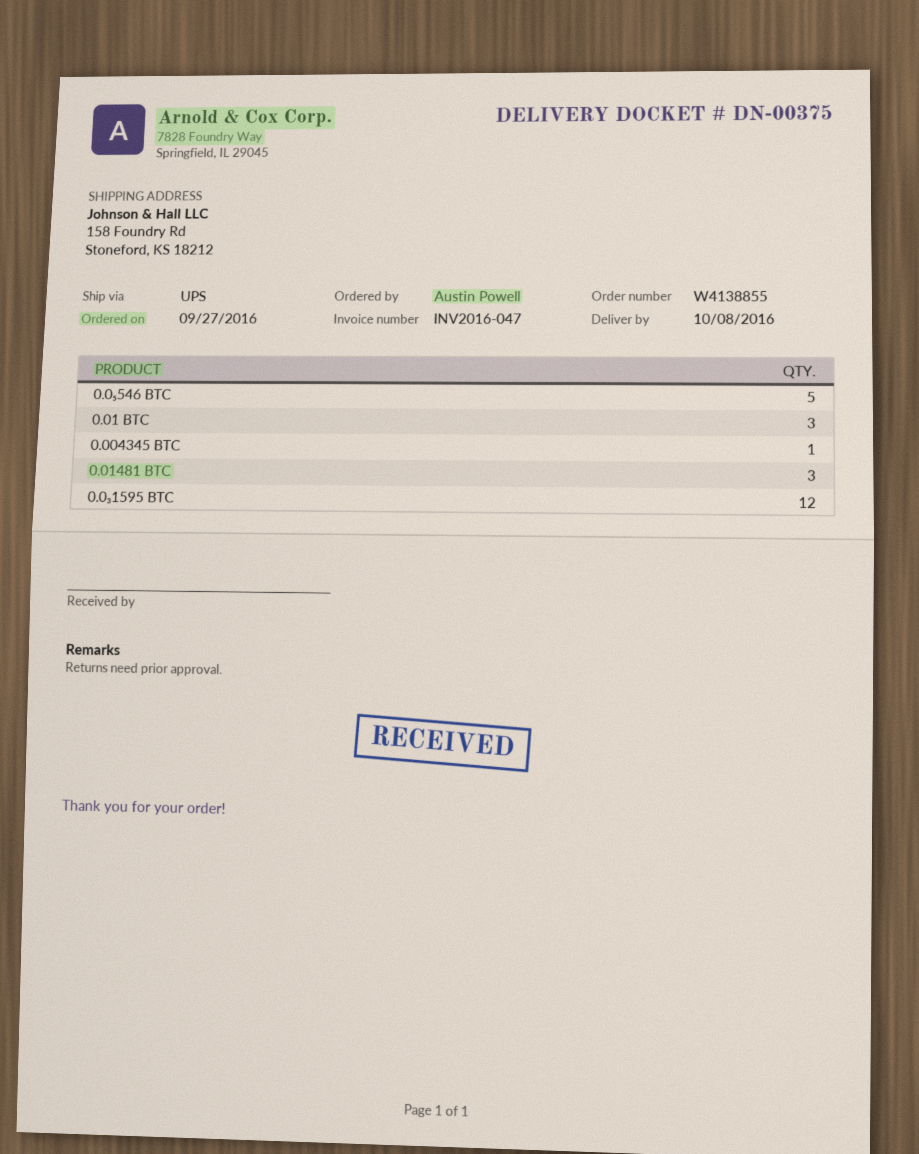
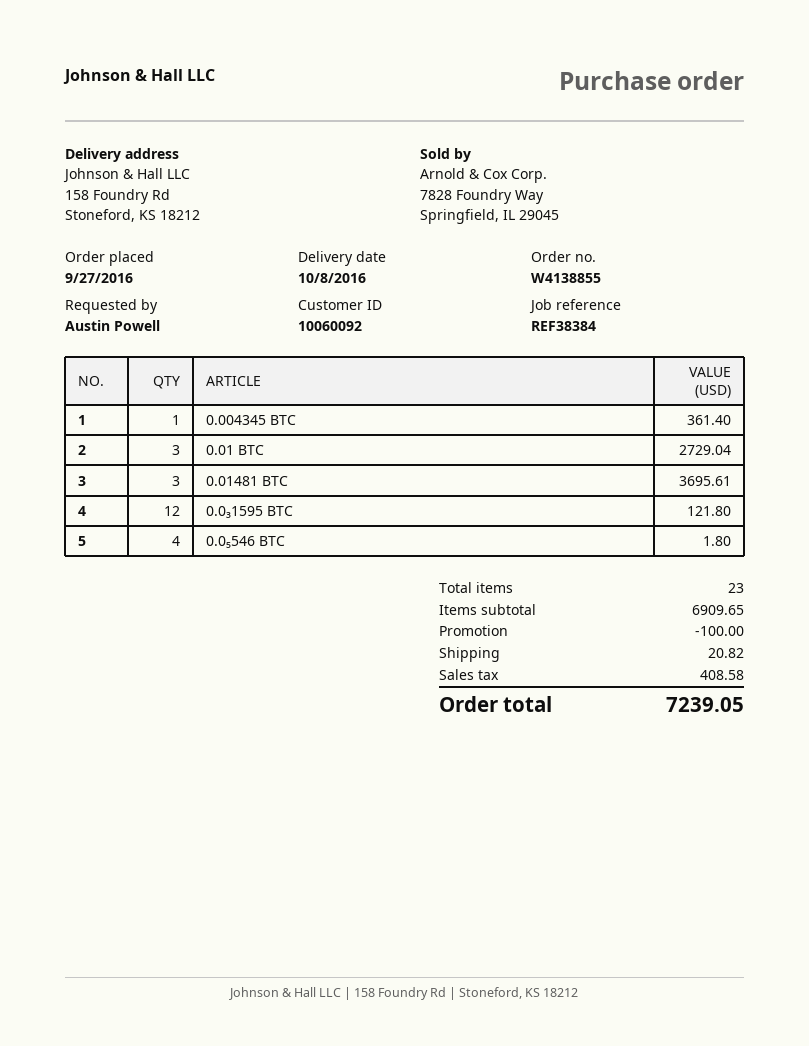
0.0₅546 BTC: 5 -> 4

